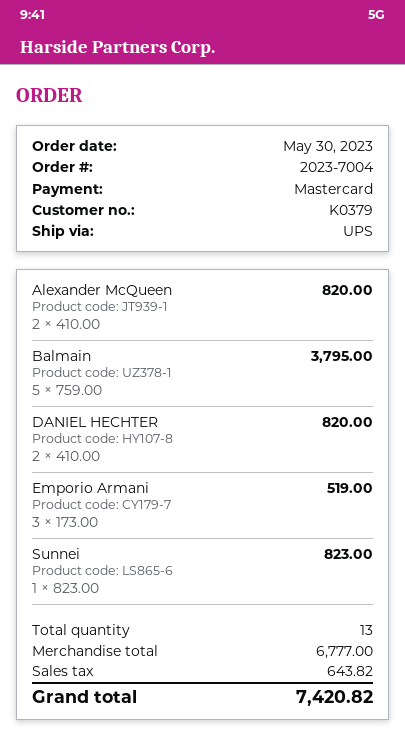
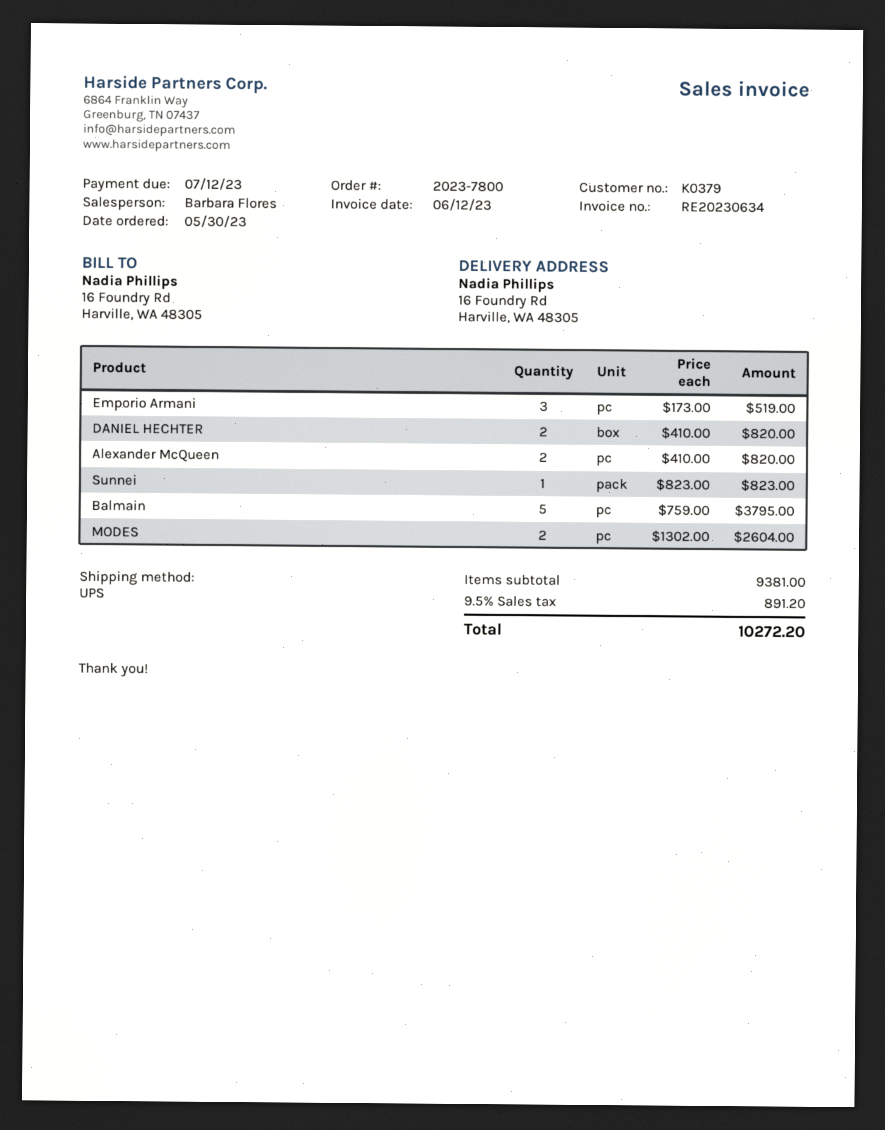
order number: 2023-7004 -> 2023-7800
MODES: none -> 2 x 1302.00 = 2604.00
subtotal: 6777.00 -> 9381.00
tax: 643.82 -> 891.20
total: 7420.82 -> 10272.20

